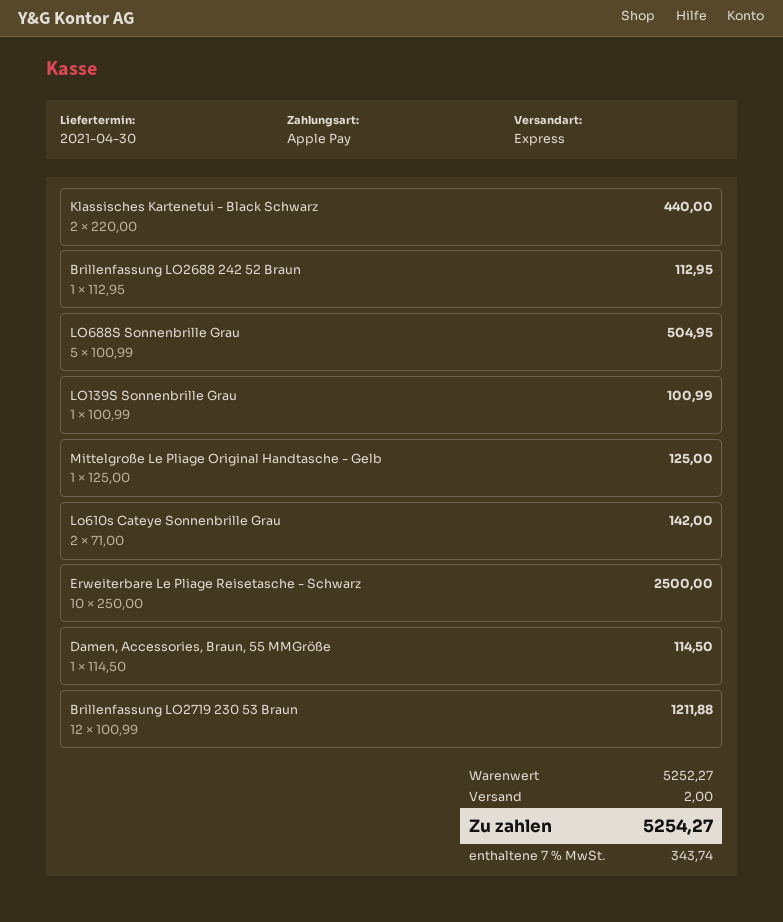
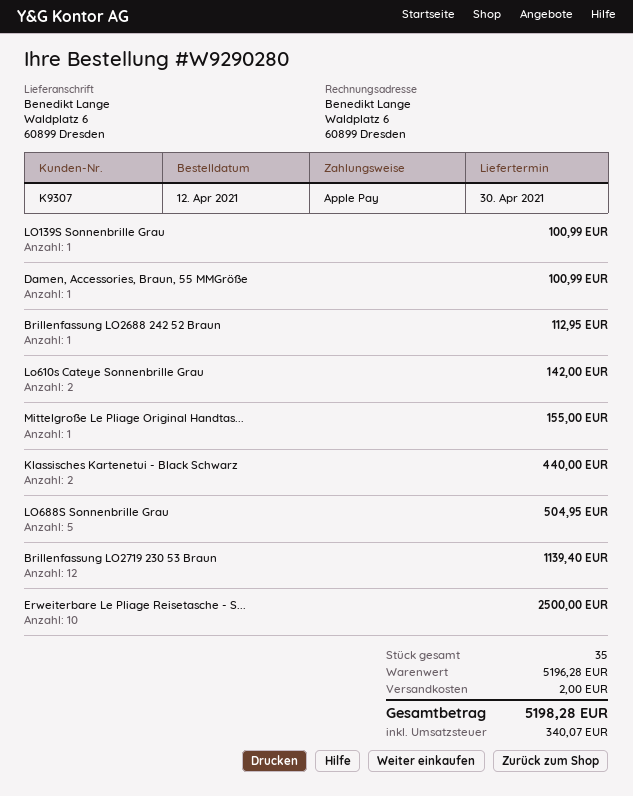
Mittelgroße Le Pliage Original Handtasche - Gelb: 1 for 125.00 -> 1 for 155.00
Damen, Accessories, Braun, 55 MMGröße: 1 for 114.50 -> 1 for 100.99
Brillenfassung LO2719 230 53 Braun: 12 for 1211.88 -> 12 for 1139.40
subtotal: 5252.27 -> 5196.28
tax: 343.74 -> 340.07
total: 5254.27 -> 5198.28

